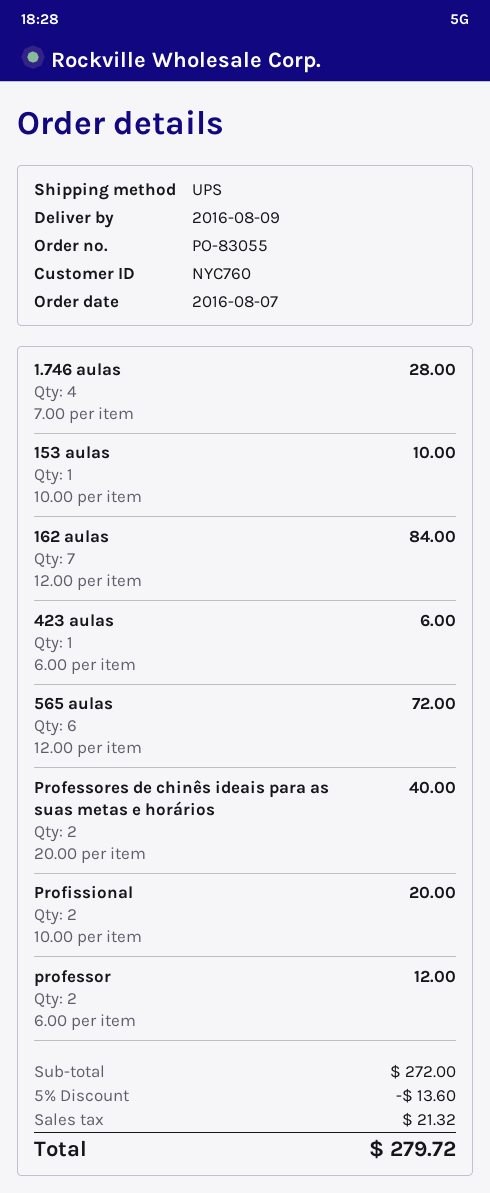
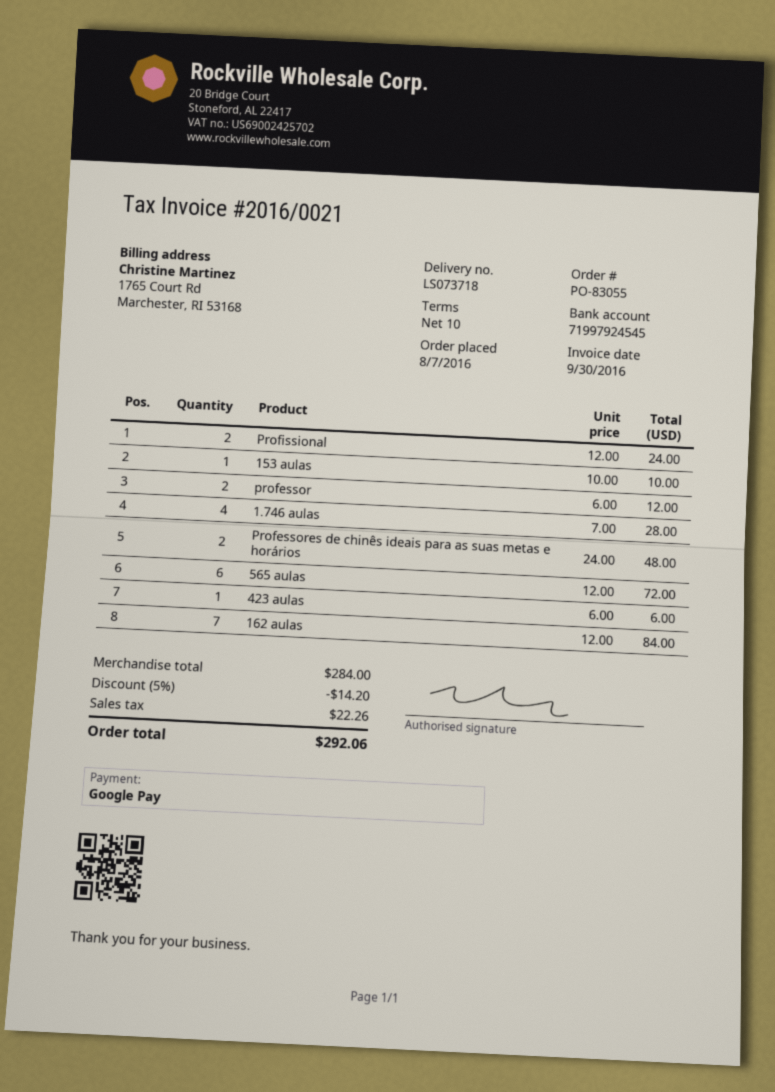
Professores de chinês ideais para as suas metas e horários: 2 x 20.00 = 40.00 -> 2 x 24.00 = 48.00
Profissional: 2 x 10.00 = 20.00 -> 2 x 12.00 = 24.00
subtotal: 272.00 -> 284.00
discount: 5% = 13.60 -> 5% = 14.20
tax: 21.32 -> 22.26
total: 279.72 -> 292.06

